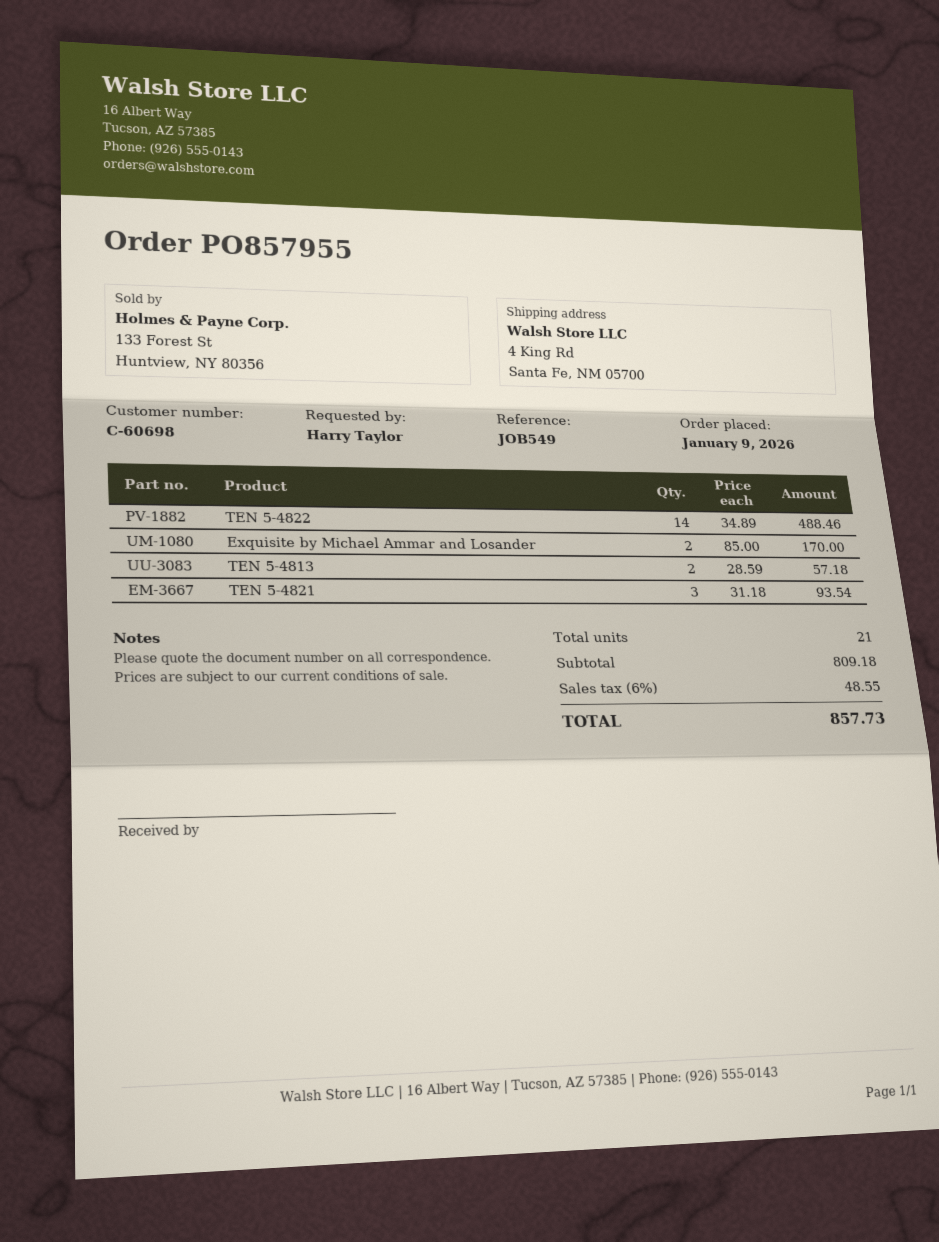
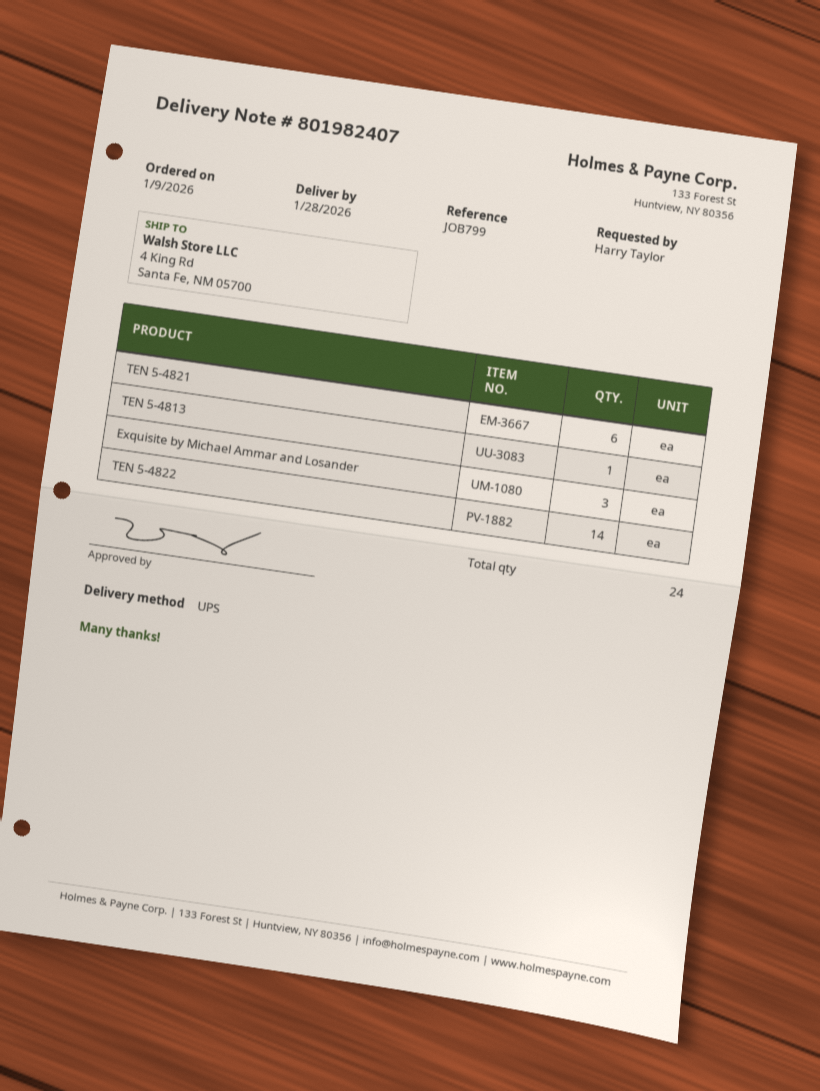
reference: JOB549 -> JOB799
Exquisite by Michael Ammar and Losander: 2 -> 3
TEN 5-4813: 2 -> 1
TEN 5-4821: 3 -> 6
total quantity: 21 -> 24

